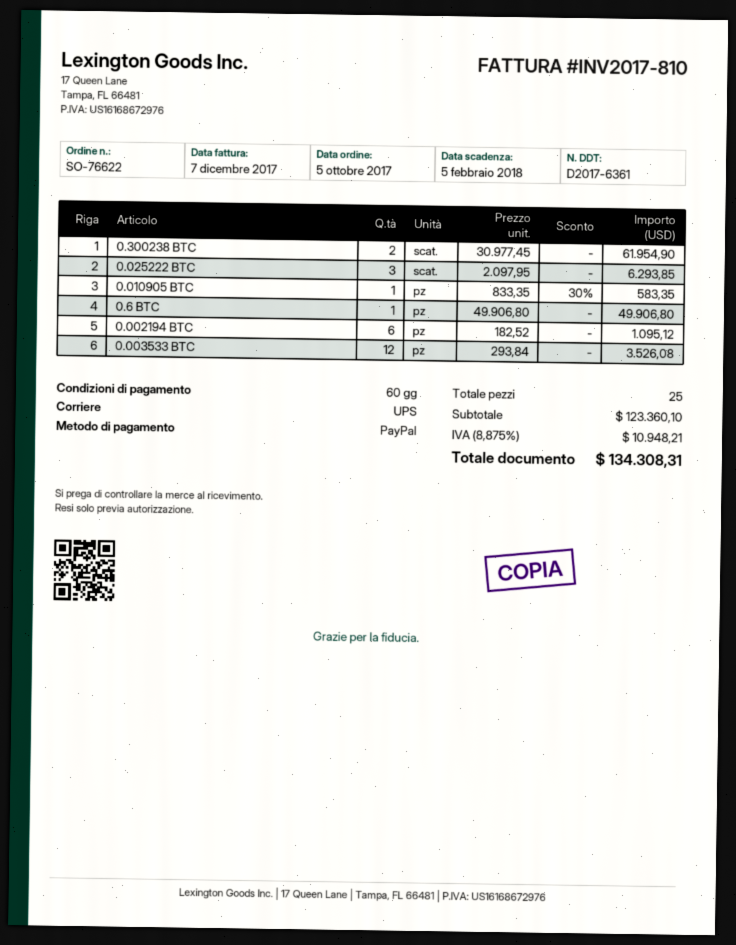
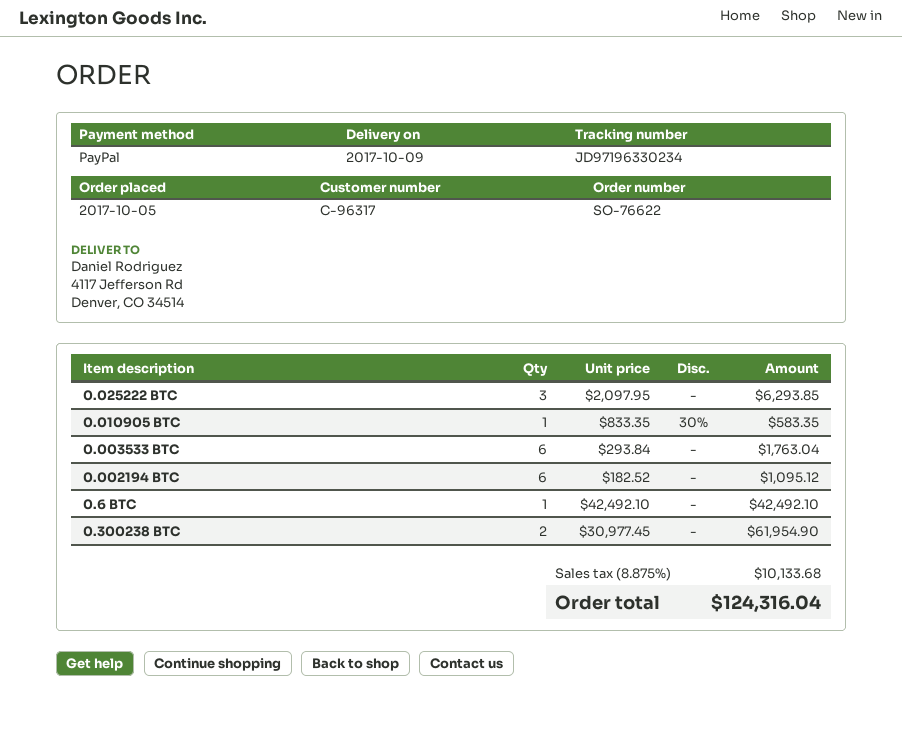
0.6 BTC: 1 x 49906.80 = 49906.80 -> 1 x 42492.10 = 42492.10
0.003533 BTC: 12 x 293.84 = 3526.08 -> 6 x 293.84 = 1763.04
tax: 8.875% = 10948.21 -> 8.875% = 10133.68
total: 134308.31 -> 124316.04

